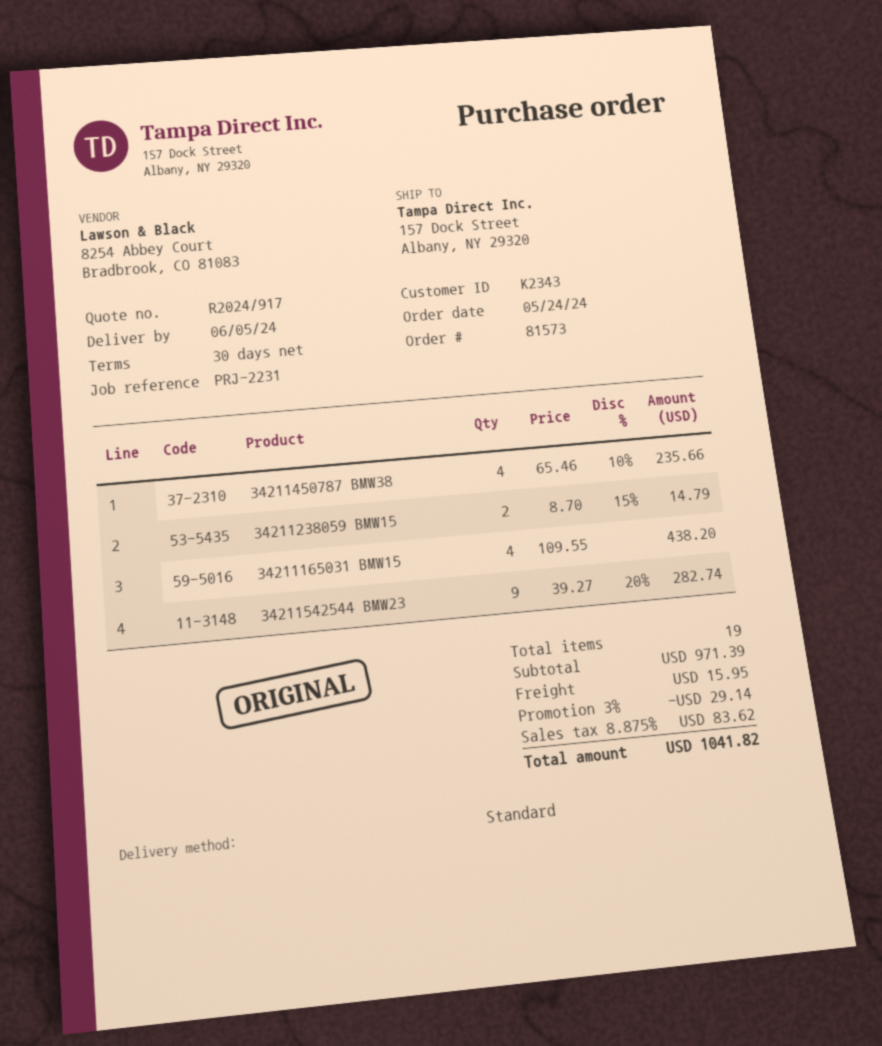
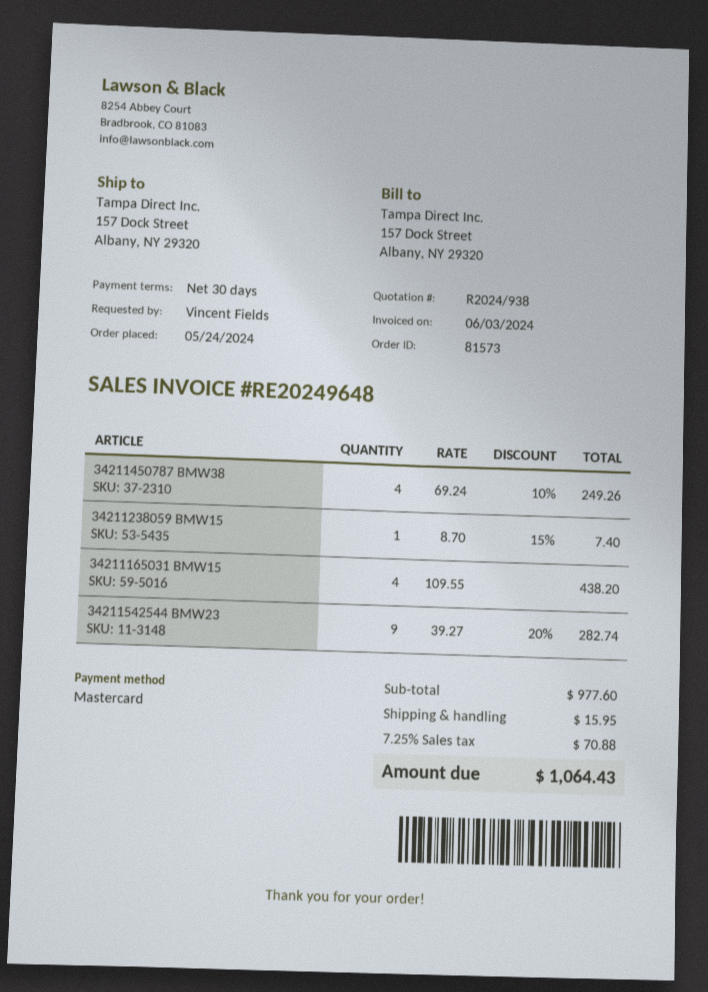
quote number: R2024/917 -> R2024/938
34211450787 BMW38: 4 x 65.46 - 10% = 235.66 -> 4 x 69.24 - 10% = 249.26
34211238059 BMW15: 2 x 8.70 - 15% = 14.79 -> 1 x 8.70 - 15% = 7.40
subtotal: 971.39 -> 977.60
discount: 3% = 29.14 -> none
tax: 8.875% = 83.62 -> 7.25% = 70.88
total: 1041.82 -> 1064.43

